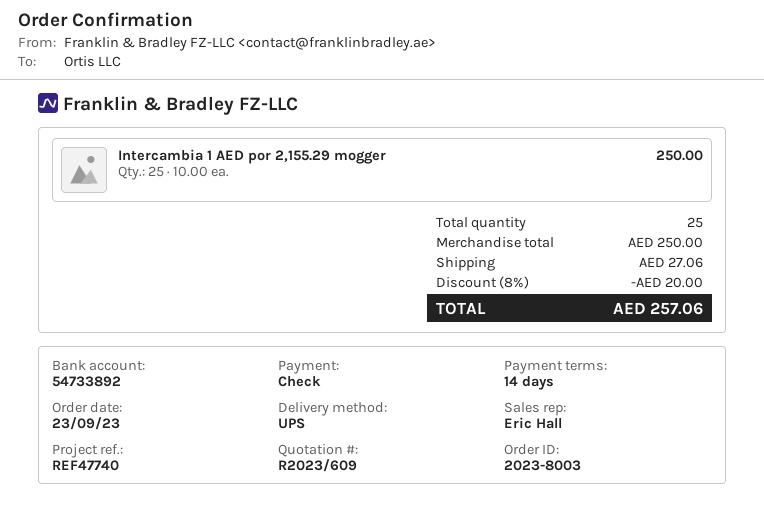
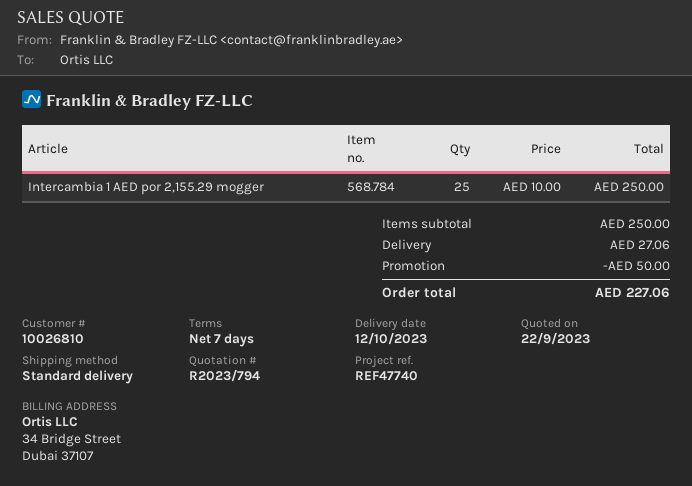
quote number: R2023/609 -> R2023/794
payment terms: 14 days -> 7 days
shipping method: UPS -> standard
discount: 20.00 -> 50.00
total: 257.06 -> 227.06

